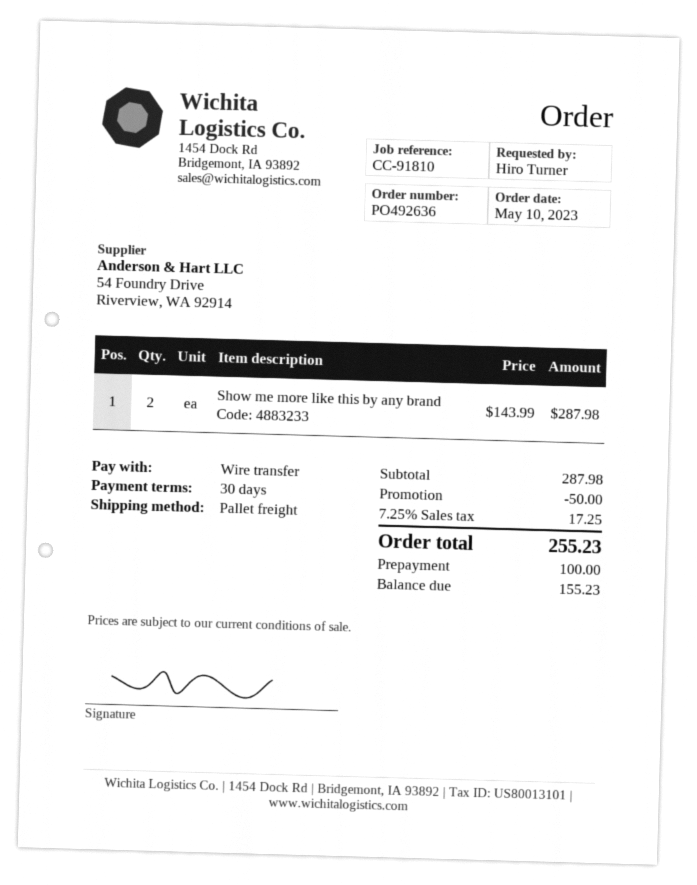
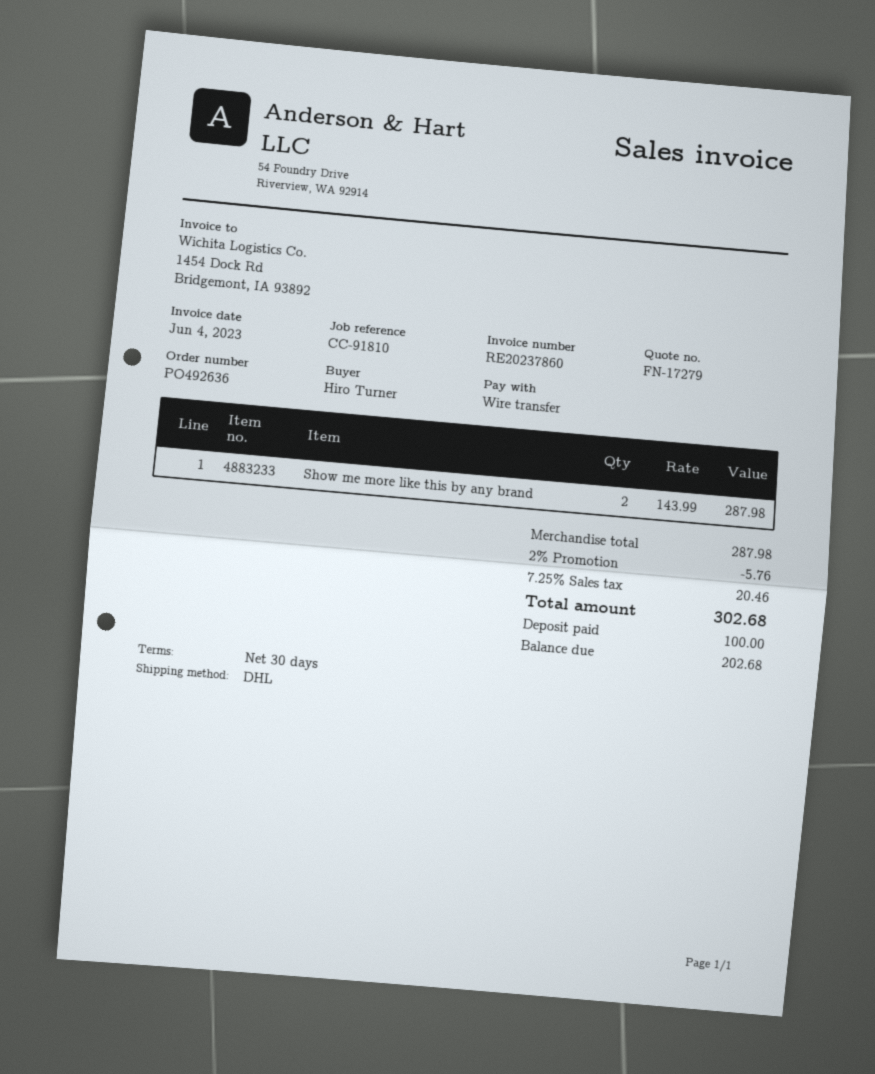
shipping method: pallet freight -> DHL
discount: 50.00 -> 5.76
tax: 7.25% = 17.25 -> 7.25% = 20.46
total: 255.23 -> 302.68
balance: 155.23 -> 202.68

